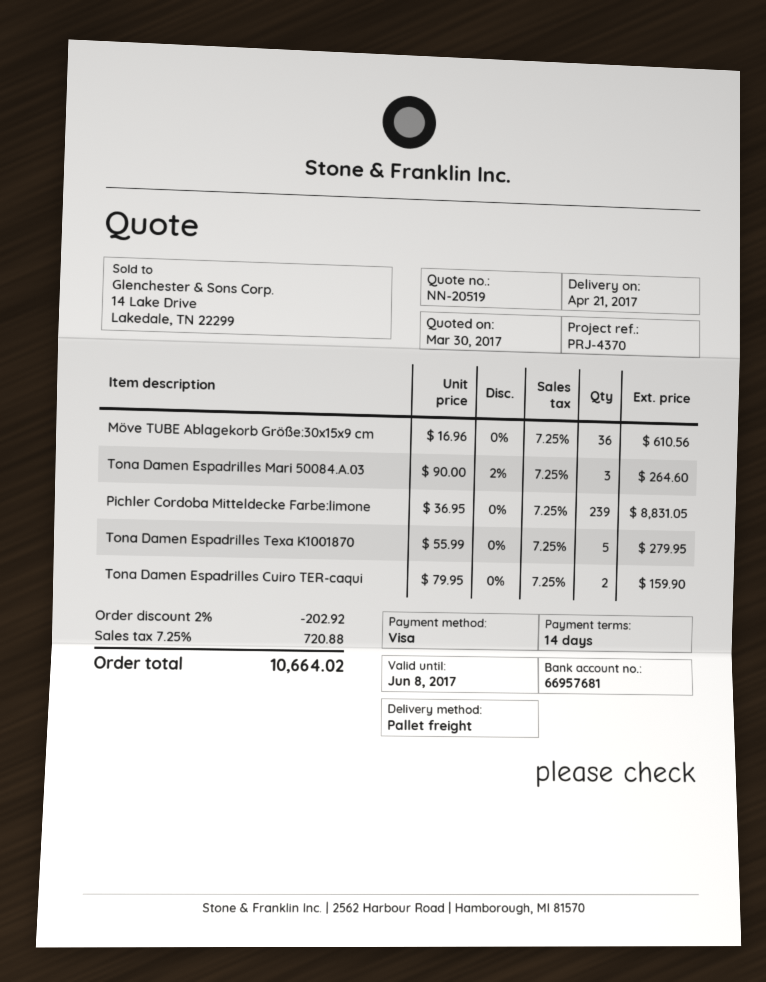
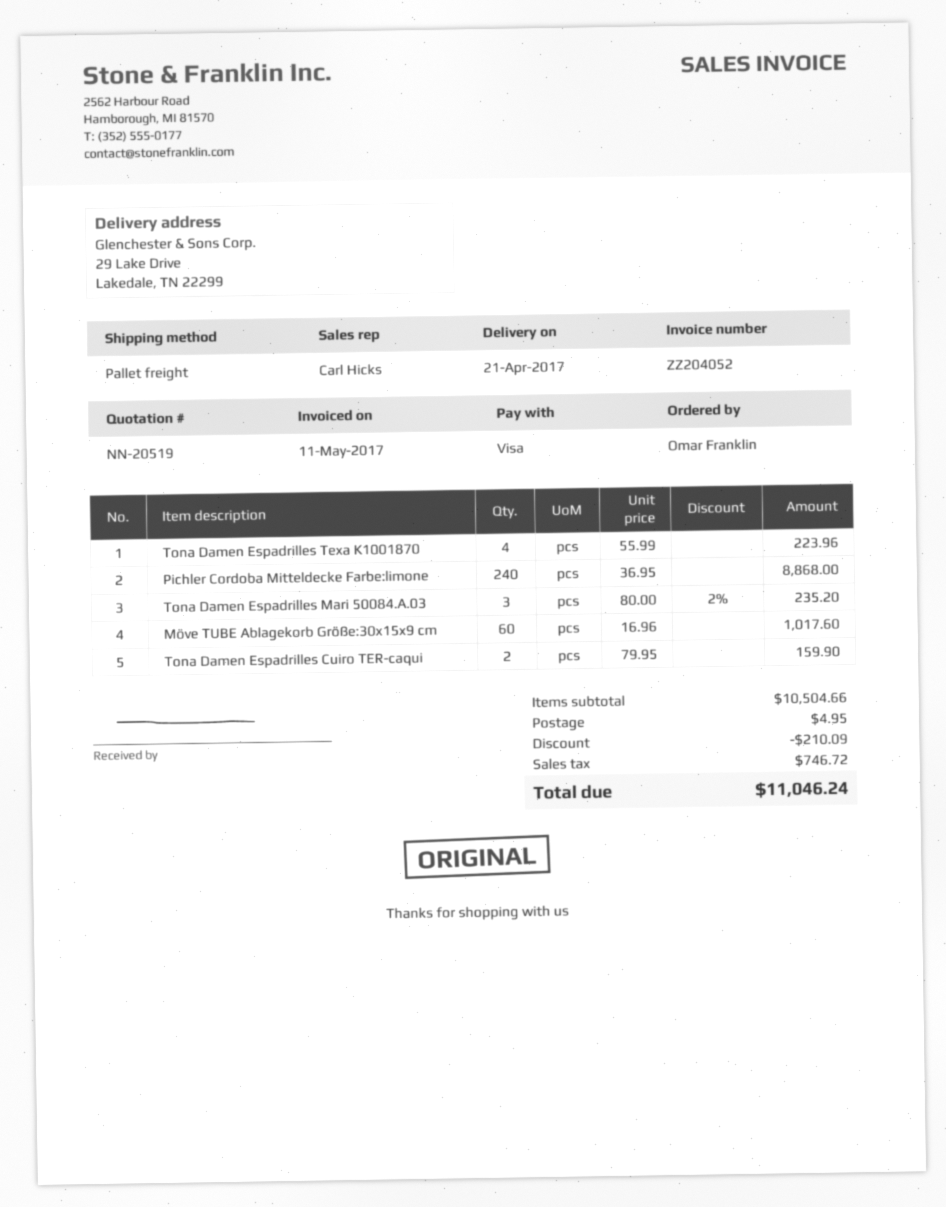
Möve TUBE Ablagekorb Größe:30x15x9 cm: 36 x 16.96 = 610.56 -> 60 x 16.96 = 1017.60
Tona Damen Espadrilles Mari 50084.A.03: 3 x 90.00 - 2% = 264.60 -> 3 x 80.00 - 2% = 235.20
Pichler Cordoba Mitteldecke Farbe:limone: 239 x 36.95 = 8831.05 -> 240 x 36.95 = 8868.00
Tona Damen Espadrilles Texa K1001870: 5 x 55.99 = 279.95 -> 4 x 55.99 = 223.96
discount: 202.92 -> 210.09
shipping: none -> 4.95
tax: 720.88 -> 746.72
total: 10664.02 -> 11046.24

